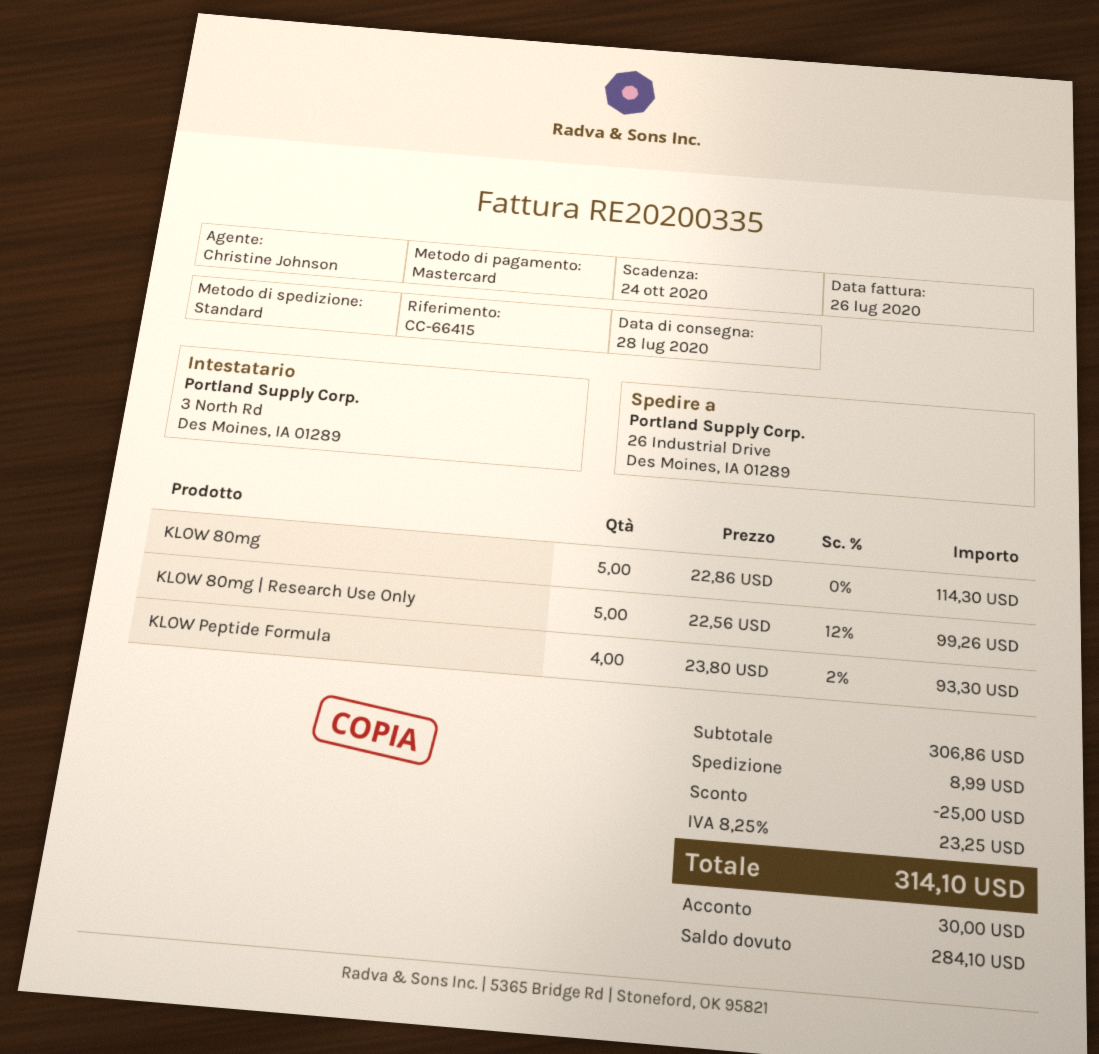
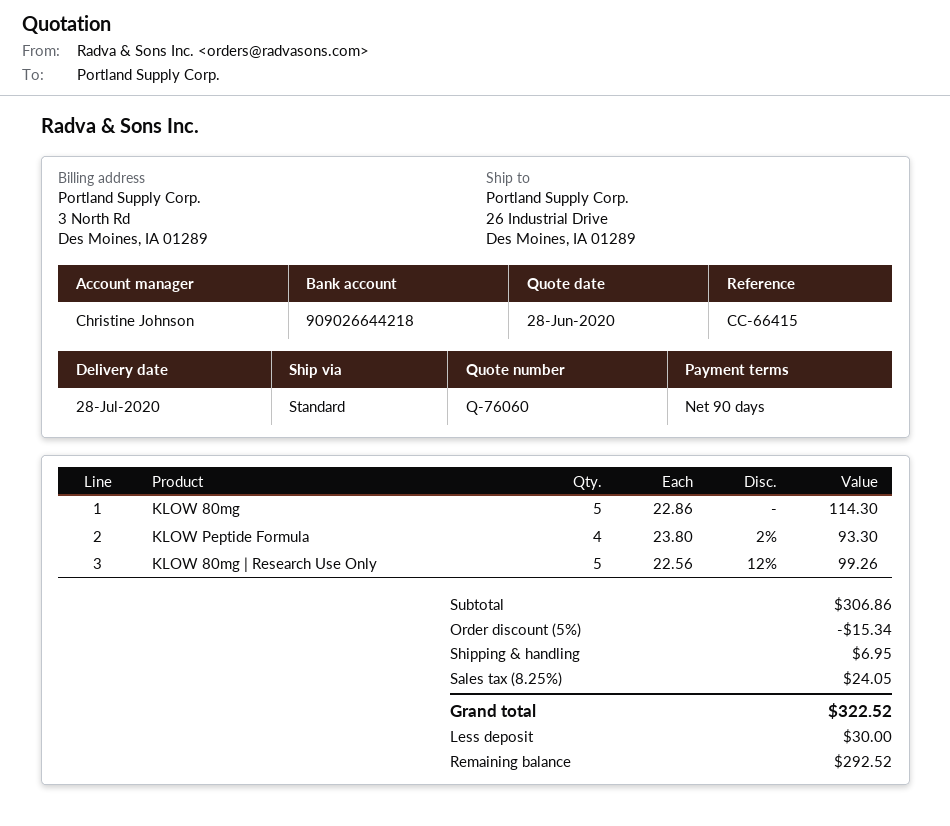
discount: 25.00 -> 15.34
shipping: 8.99 -> 6.95
tax: 8.25% = 23.25 -> 8.25% = 24.05
total: 314.10 -> 322.52
balance: 284.10 -> 292.52

